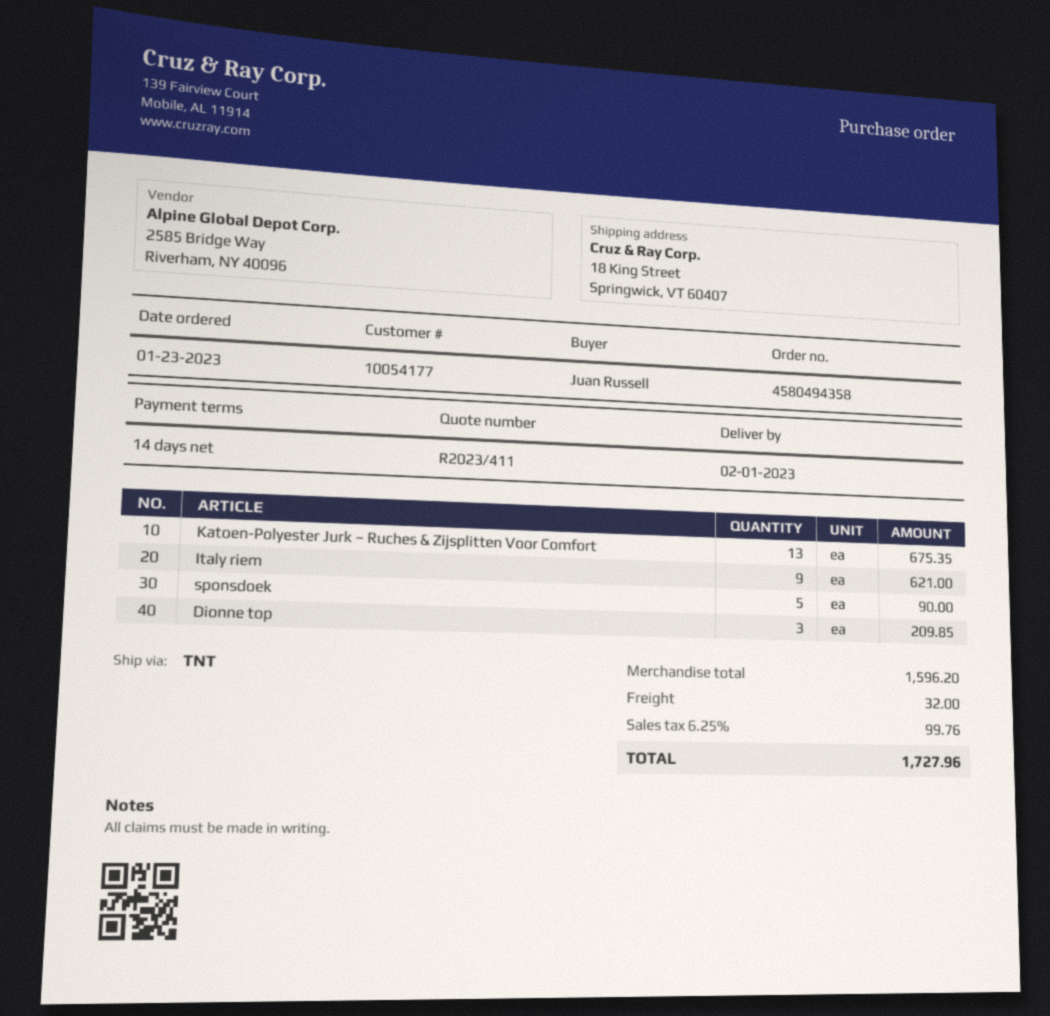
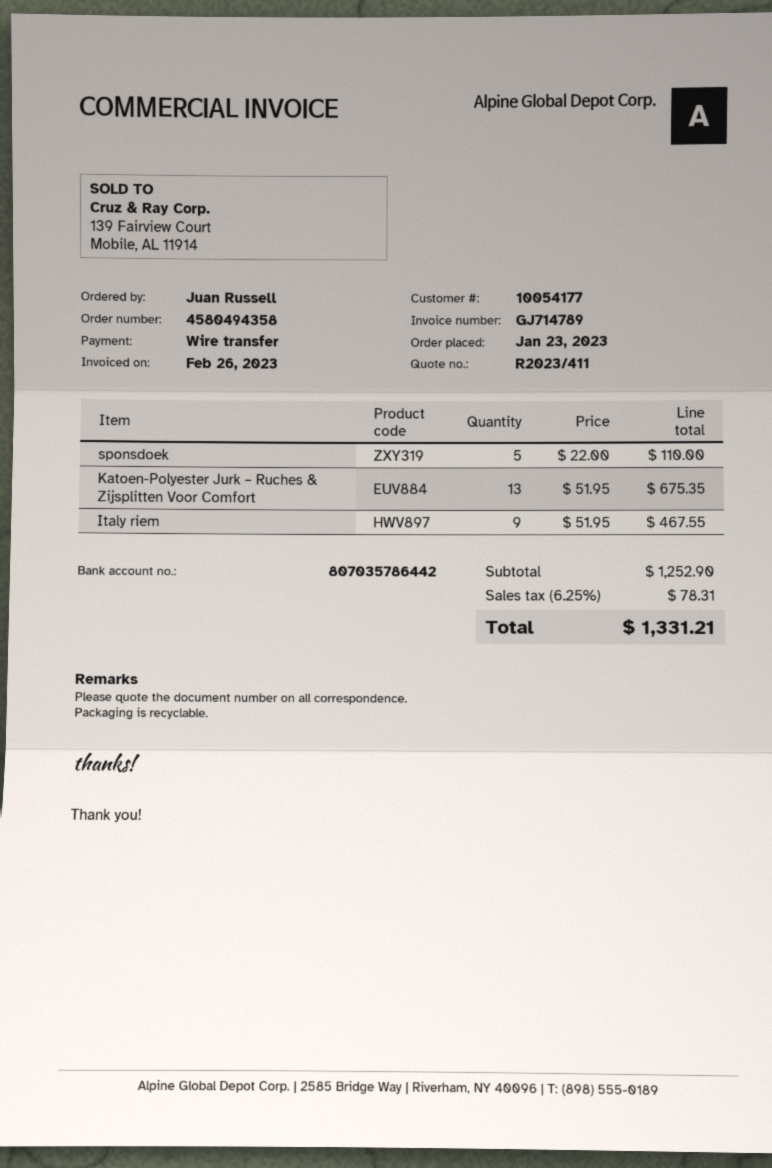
Italy riem: 9 for 621.00 -> 9 for 467.55
sponsdoek: 5 for 90.00 -> 5 for 110.00
Dionne top: 3 for 209.85 -> none
subtotal: 1596.20 -> 1252.90
shipping: 32.00 -> none
tax: 6.25% = 99.76 -> 6.25% = 78.31
total: 1727.96 -> 1331.21

